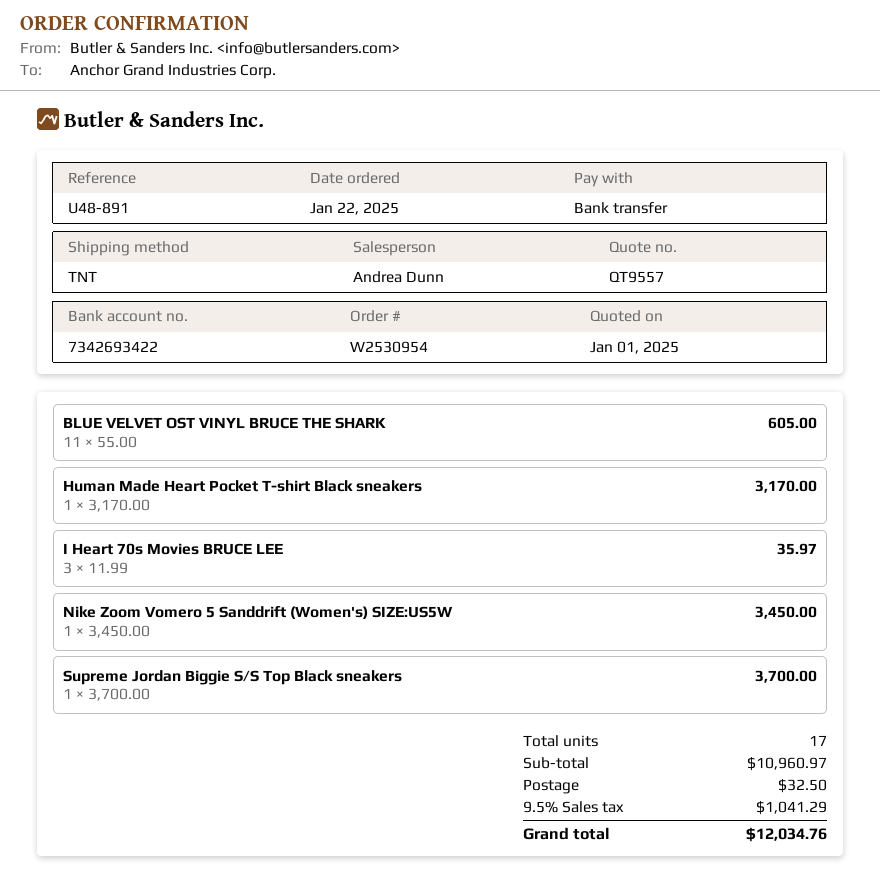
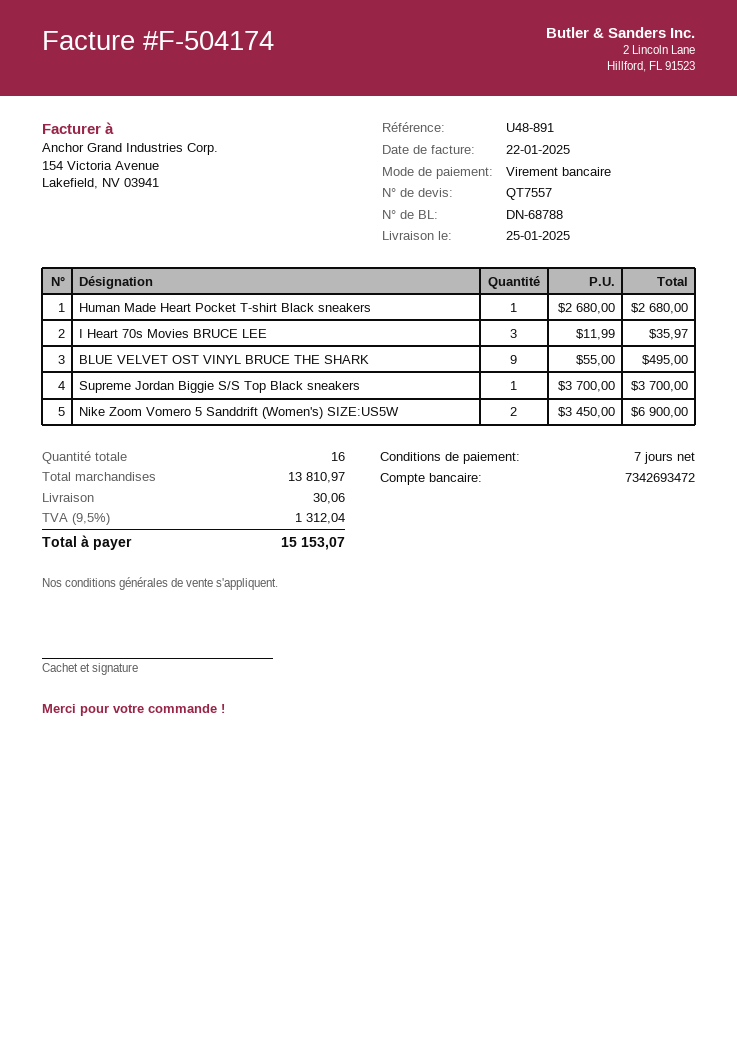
quote number: QT9557 -> QT7557
bank account: 7342693422 -> 7342693472
BLUE VELVET OST VINYL BRUCE THE SHARK: 11 x 55.00 = 605.00 -> 9 x 55.00 = 495.00
Human Made Heart Pocket T-shirt Black sneakers: 1 x 3170.00 = 3170.00 -> 1 x 2680.00 = 2680.00
Nike Zoom Vomero 5 Sanddrift (Women's) SIZE:US5W: 1 x 3450.00 = 3450.00 -> 2 x 3450.00 = 6900.00
total quantity: 17 -> 16
subtotal: 10960.97 -> 13810.97
shipping: 32.50 -> 30.06
tax: 9.5% = 1041.29 -> 9.5% = 1312.04
total: 12034.76 -> 15153.07

